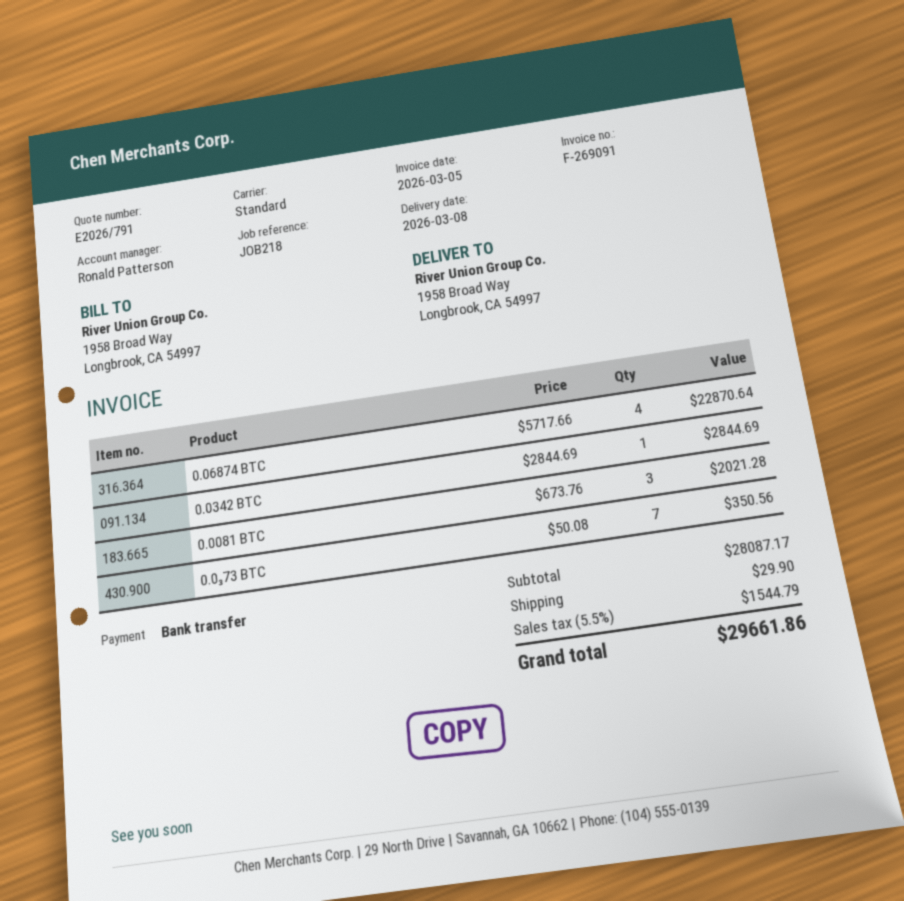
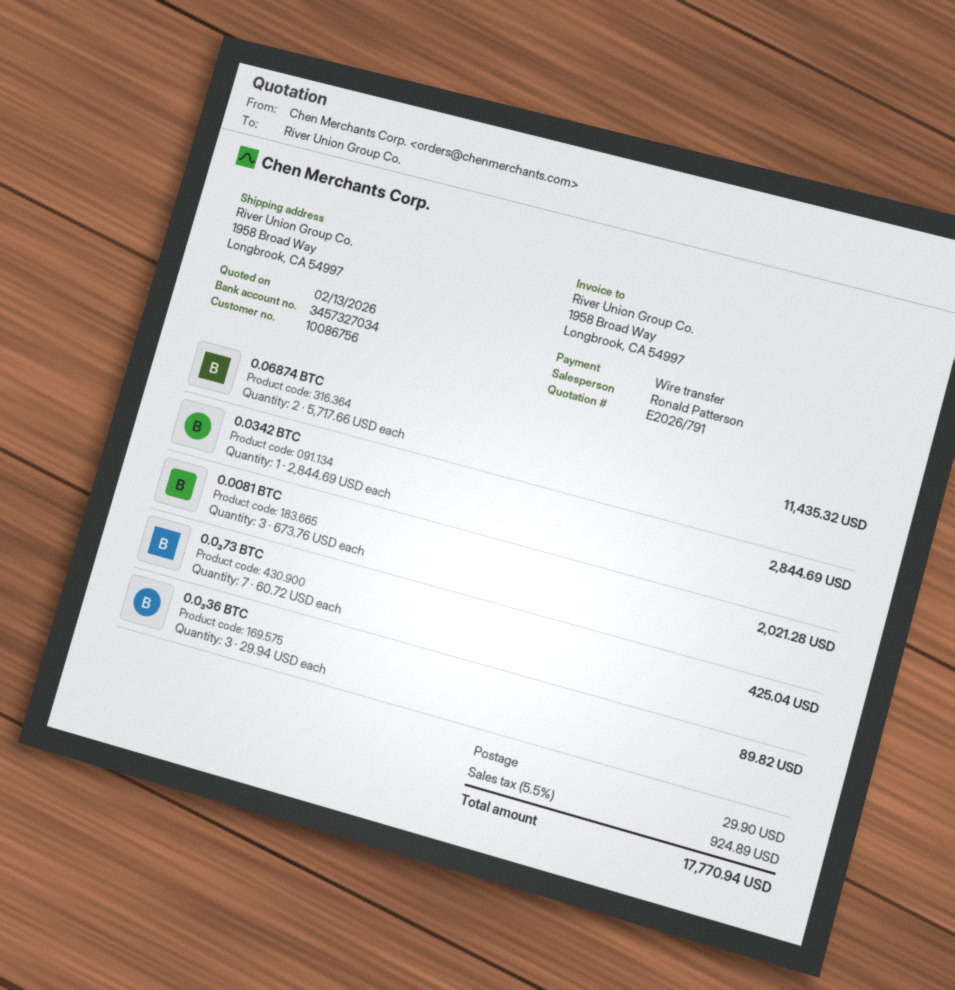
0.06874 BTC: 4 x 5717.66 = 22870.64 -> 2 x 5717.66 = 11435.32
0.0₃73 BTC: 7 x 50.08 = 350.56 -> 7 x 60.72 = 425.04
0.0₃36 BTC: none -> 3 x 29.94 = 89.82
tax: 5.5% = 1544.79 -> 5.5% = 924.89
total: 29661.86 -> 17770.94

